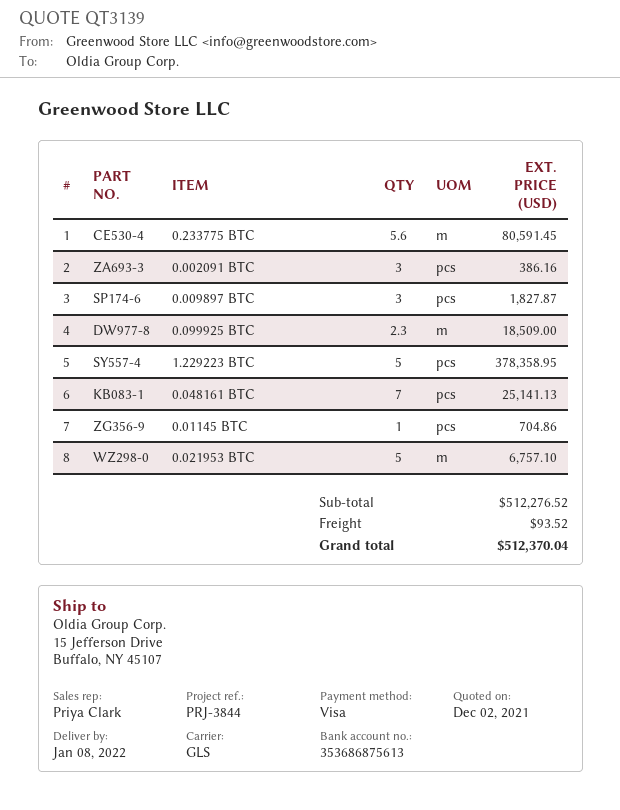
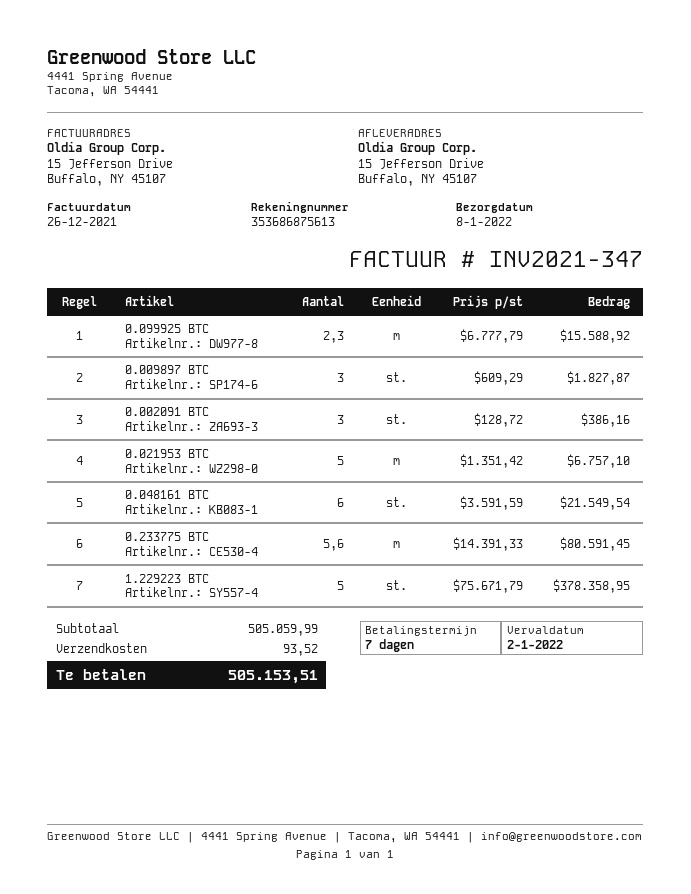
0.099925 BTC: 2.3 for 18509.00 -> 2.3 for 15588.92
0.048161 BTC: 7 for 25141.13 -> 6 for 21549.54
0.01145 BTC: 1 for 704.86 -> none
subtotal: 512276.52 -> 505059.99
total: 512370.04 -> 505153.51

